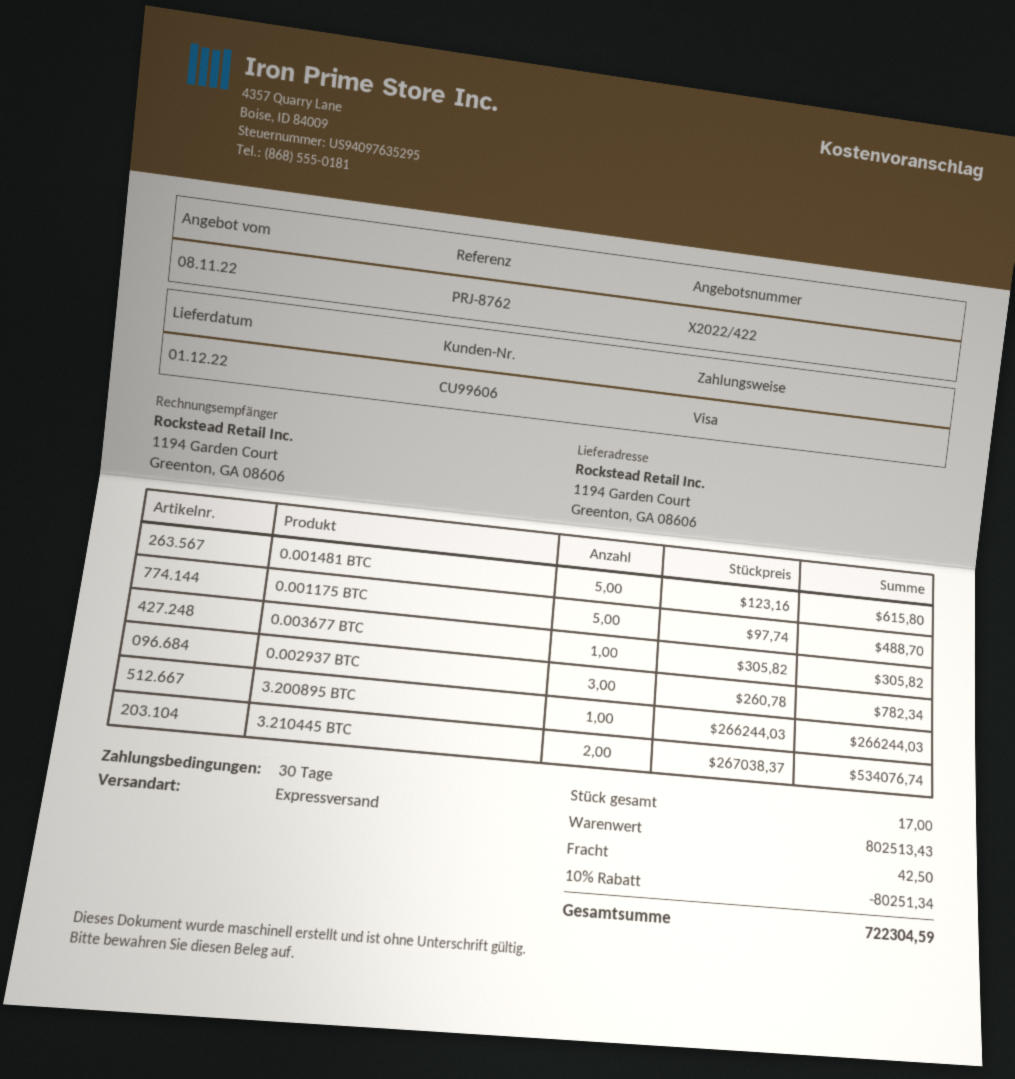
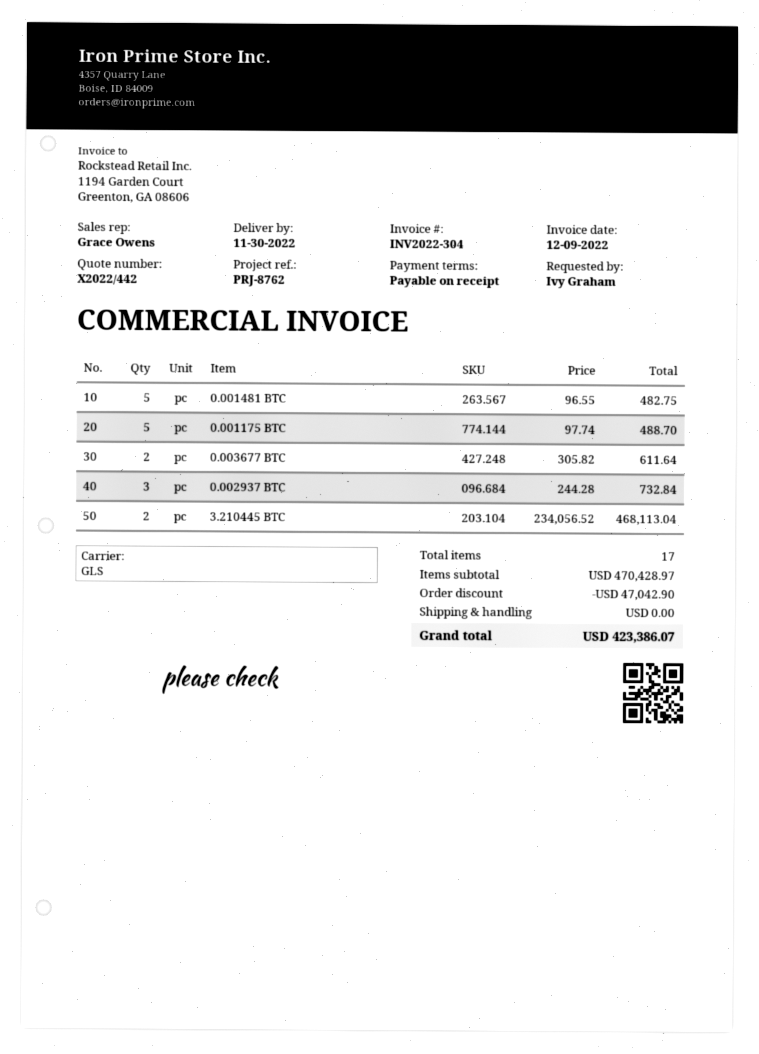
quote number: X2022/422 -> X2022/442
delivery date: 2022-12-01 -> 2022-11-30
payment terms: 30 days -> on receipt
shipping method: express -> GLS
0.001481 BTC: 5 x 123.16 = 615.80 -> 5 x 96.55 = 482.75
0.003677 BTC: 1 x 305.82 = 305.82 -> 2 x 305.82 = 611.64
0.002937 BTC: 3 x 260.78 = 782.34 -> 3 x 244.28 = 732.84
3.200895 BTC: 1 x 266244.03 = 266244.03 -> none
3.210445 BTC: 2 x 267038.37 = 534076.74 -> 2 x 234056.52 = 468113.04
subtotal: 802513.43 -> 470428.97
discount: 80251.34 -> 47042.90
shipping: 42.50 -> 0.00
total: 722304.59 -> 423386.07

